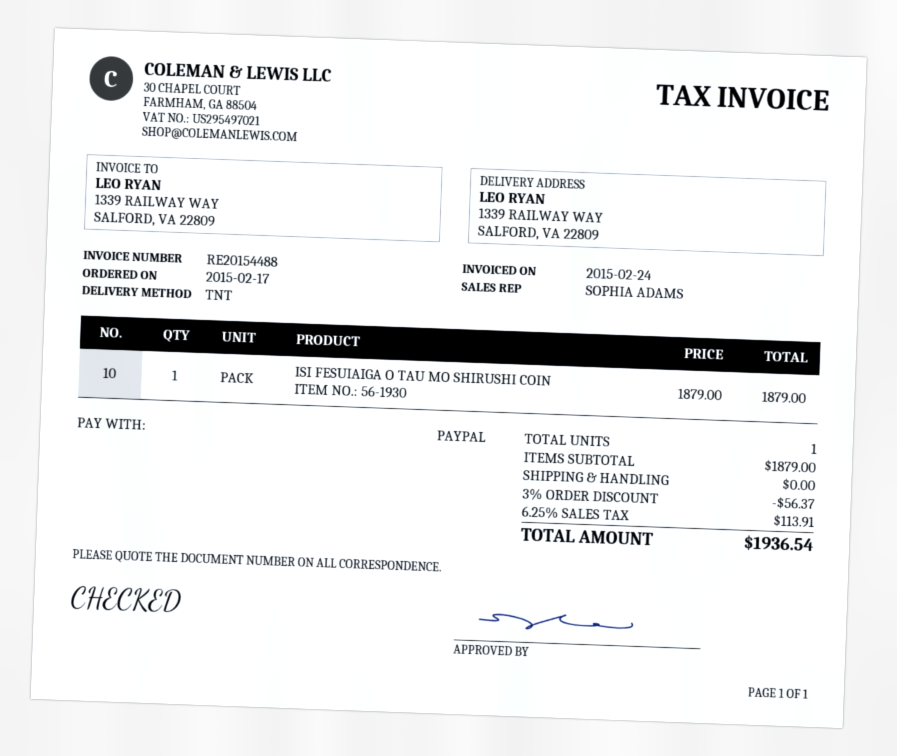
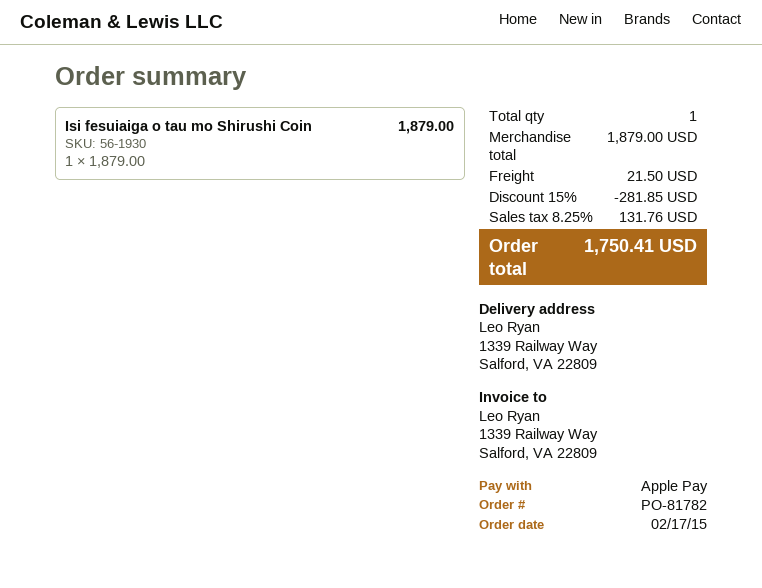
payment method: PayPal -> Apple Pay
discount: 3% = 56.37 -> 15% = 281.85
shipping: 0.00 -> 21.50
tax: 6.25% = 113.91 -> 8.25% = 131.76
total: 1936.54 -> 1750.41

